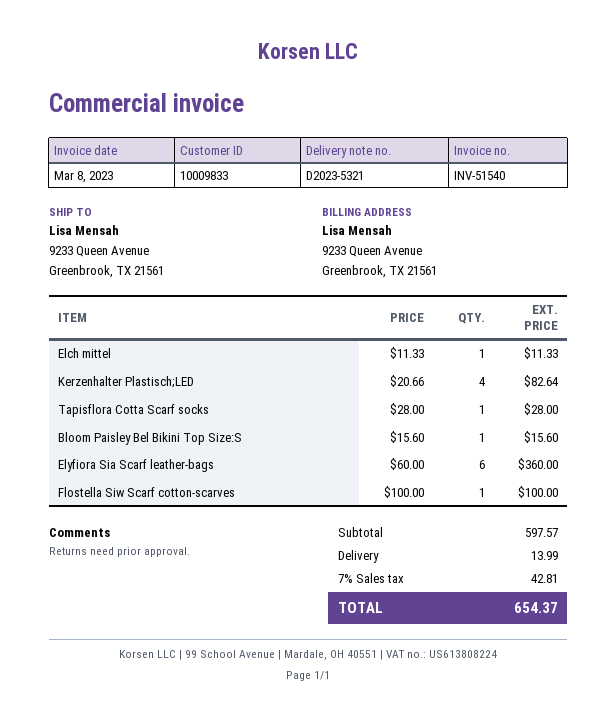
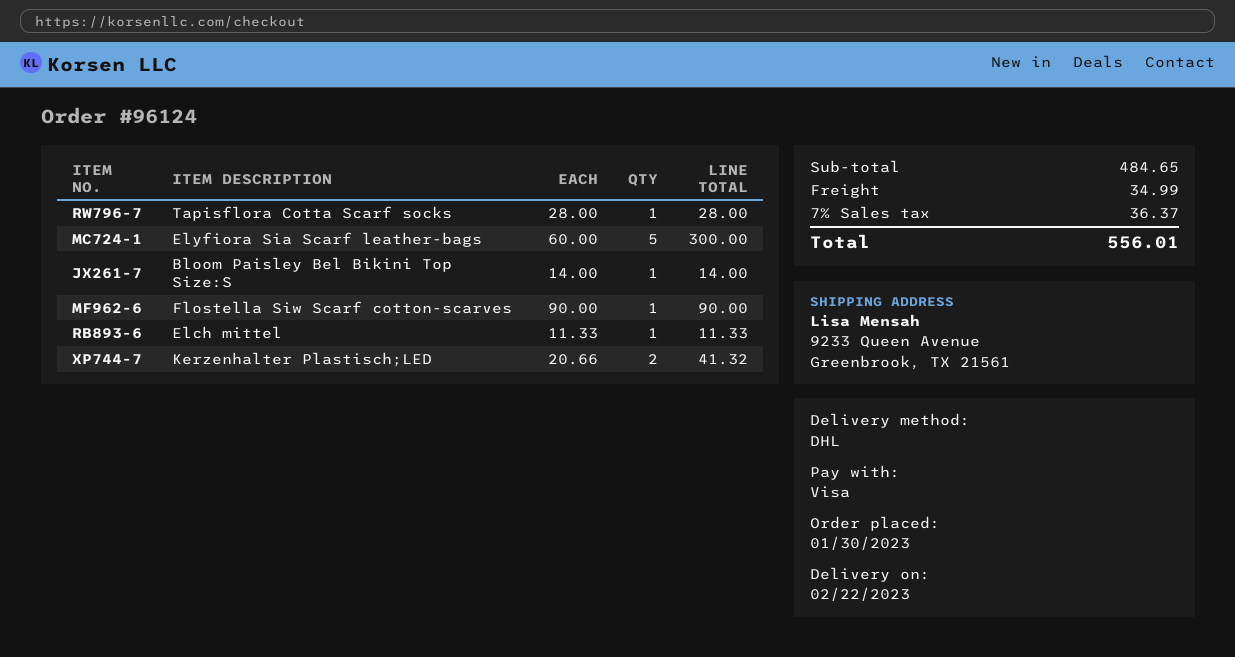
Kerzenhalter Plastisch;LED: 4 x 20.66 = 82.64 -> 2 x 20.66 = 41.32
Bloom Paisley Bel Bikini Top Size:S: 1 x 15.60 = 15.60 -> 1 x 14.00 = 14.00
Elyfiora Sia Scarf leather-bags: 6 x 60.00 = 360.00 -> 5 x 60.00 = 300.00
Flostella Siw Scarf cotton-scarves: 1 x 100.00 = 100.00 -> 1 x 90.00 = 90.00
subtotal: 597.57 -> 484.65
shipping: 13.99 -> 34.99
tax: 7% = 42.81 -> 7% = 36.37
total: 654.37 -> 556.01

